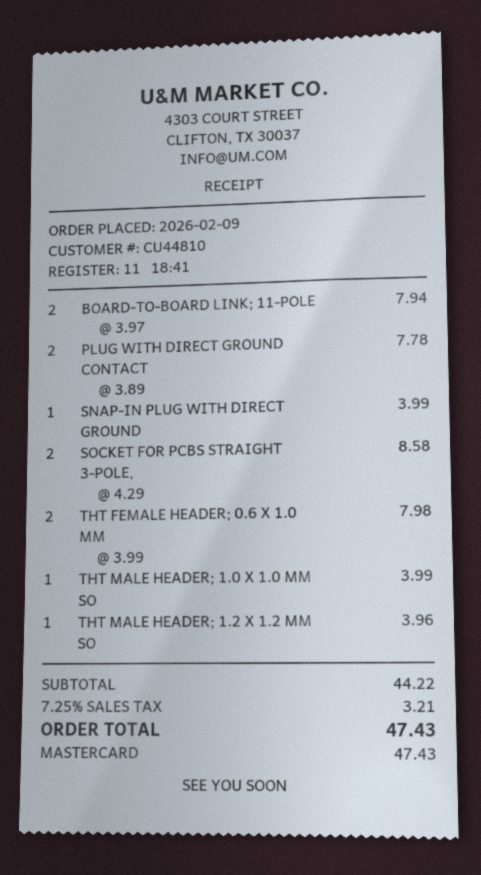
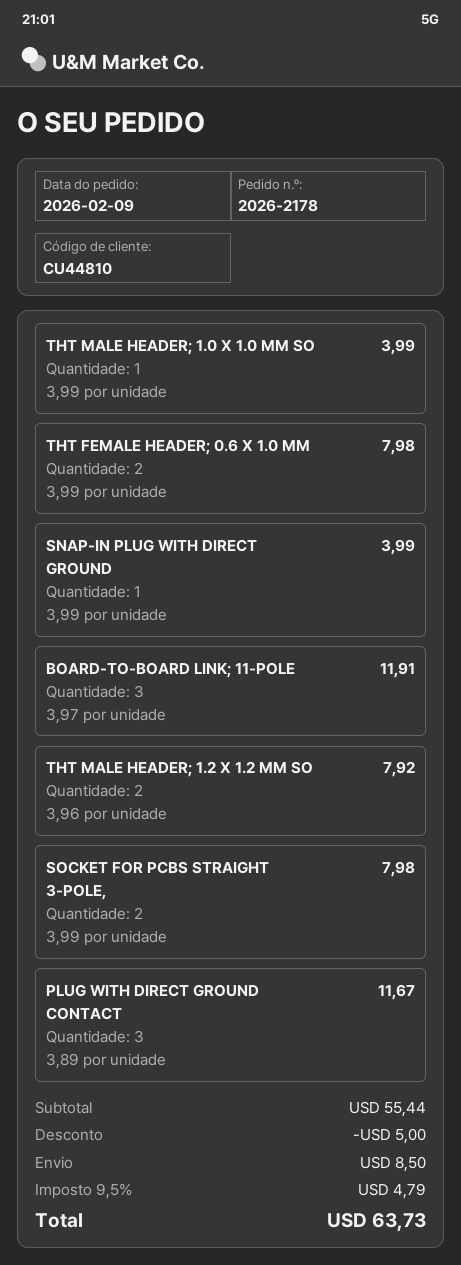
BOARD-TO-BOARD LINK; 11-POLE: 2 x 3.97 = 7.94 -> 3 x 3.97 = 11.91
PLUG WITH DIRECT GROUND CONTACT: 2 x 3.89 = 7.78 -> 3 x 3.89 = 11.67
SOCKET FOR PCBS STRAIGHT 3-POLE,: 2 x 4.29 = 8.58 -> 2 x 3.99 = 7.98
THT MALE HEADER; 1.2 X 1.2 MM SO: 1 x 3.96 = 3.96 -> 2 x 3.96 = 7.92
subtotal: 44.22 -> 55.44
discount: none -> 5.00
shipping: none -> 8.50
tax: 7.25% = 3.21 -> 9.5% = 4.79
total: 47.43 -> 63.73

